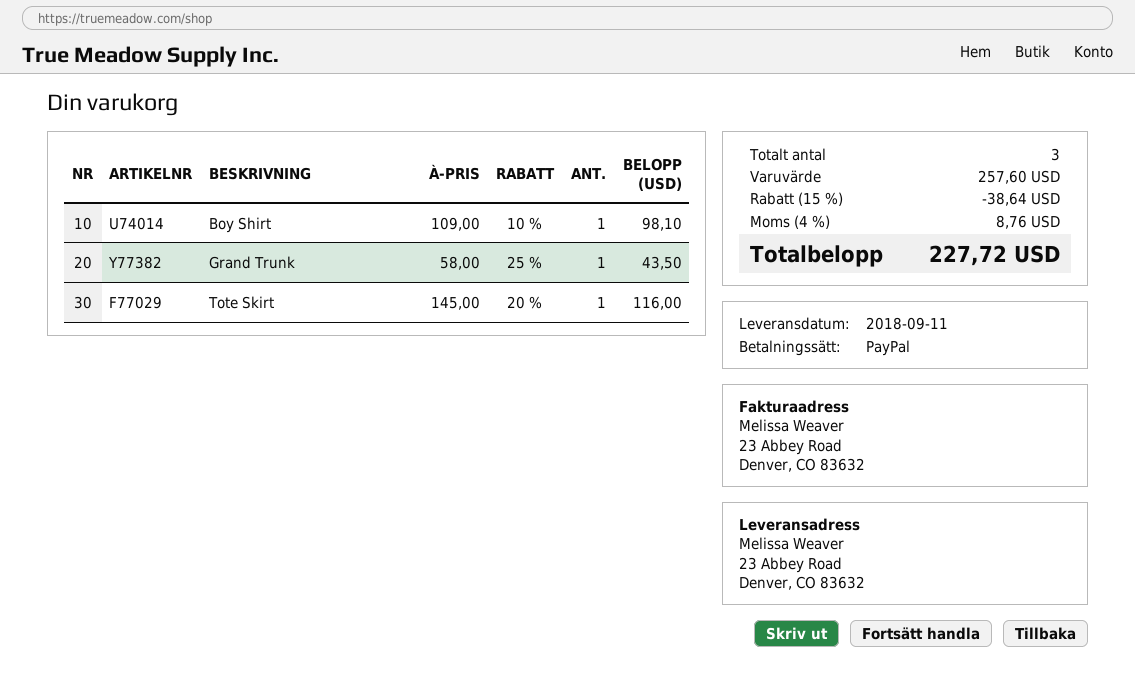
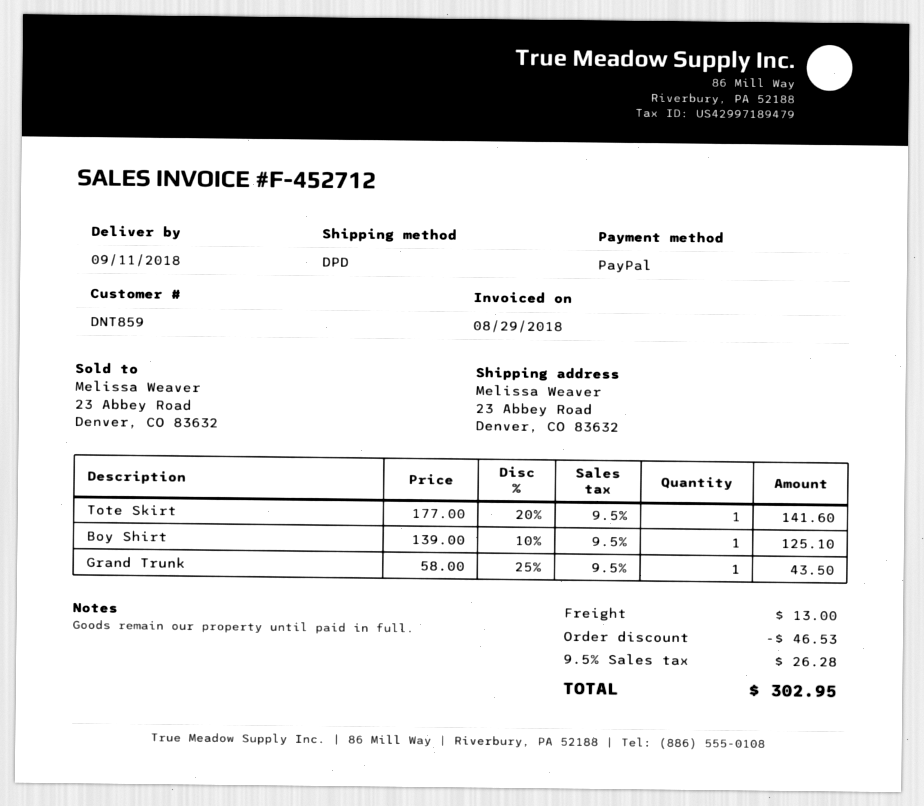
Boy Shirt: 1 x 109.00 - 10% = 98.10 -> 1 x 139.00 - 10% = 125.10
Tote Skirt: 1 x 145.00 - 20% = 116.00 -> 1 x 177.00 - 20% = 141.60
discount: 38.64 -> 46.53
shipping: none -> 13.00
tax: 4% = 8.76 -> 9.5% = 26.28
total: 227.72 -> 302.95

